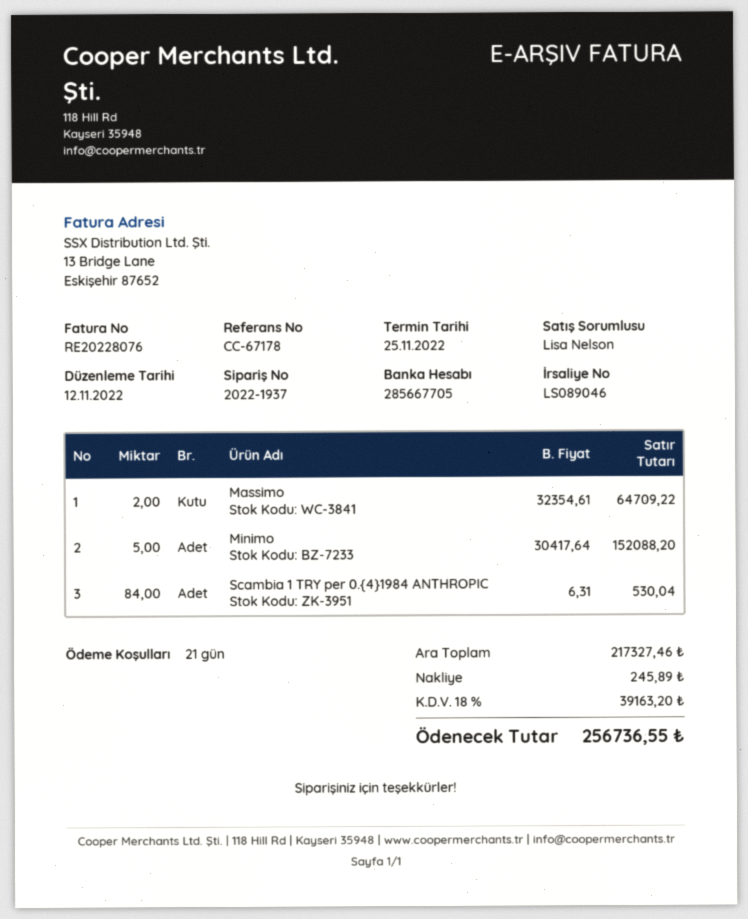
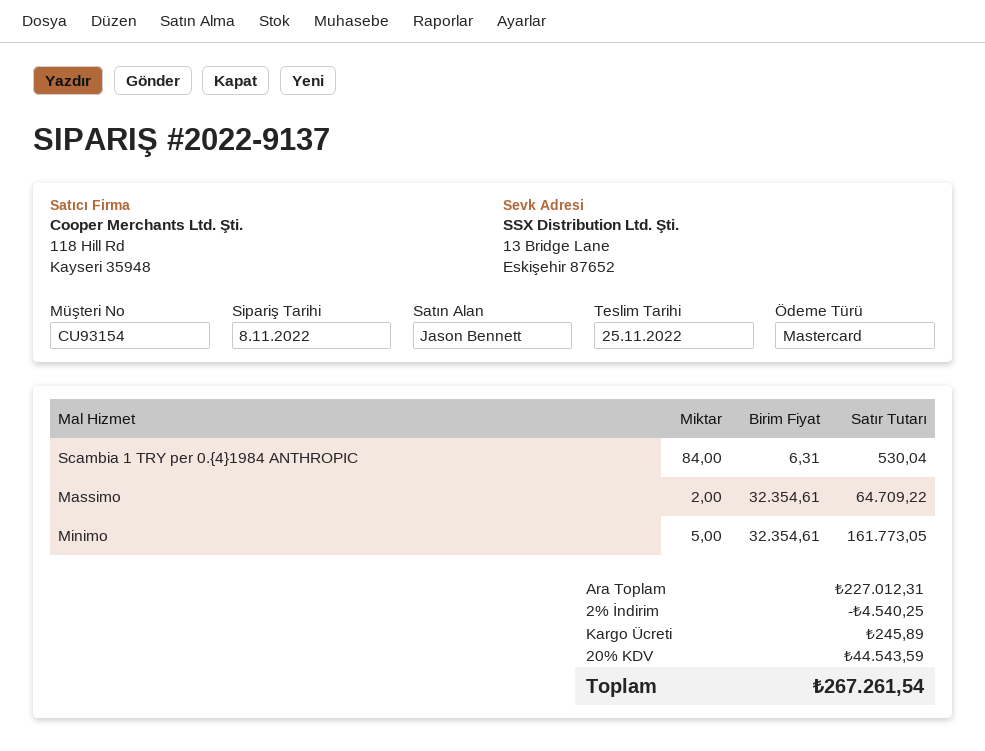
order number: 2022-1937 -> 2022-9137
Minimo: 5 x 30417.64 = 152088.20 -> 5 x 32354.61 = 161773.05
subtotal: 217327.46 -> 227012.31
discount: none -> 2% = 4540.25
tax: 18% = 39163.20 -> 20% = 44543.59
total: 256736.55 -> 267261.54

